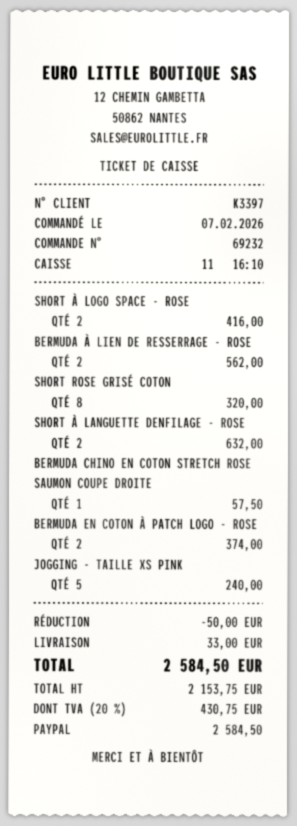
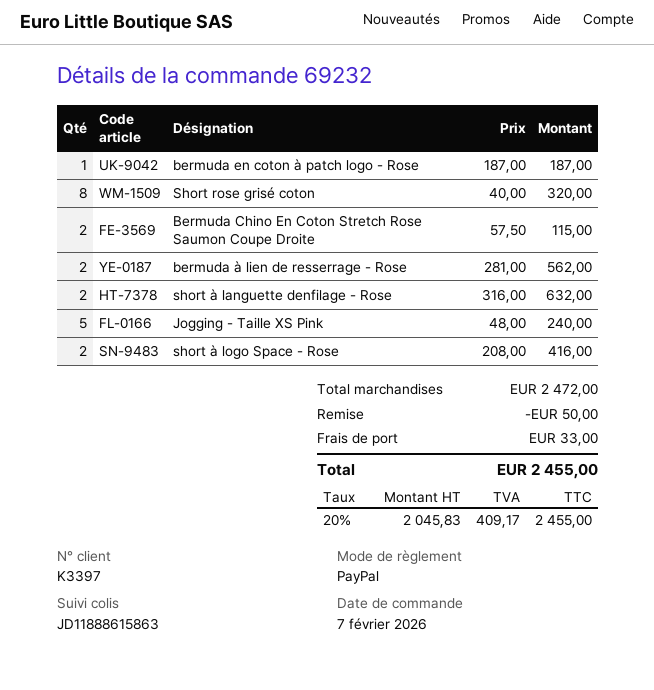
BERMUDA CHINO EN COTON STRETCH ROSE SAUMON COUPE DROITE: 1 for 57.50 -> 2 for 115.00
BERMUDA EN COTON À PATCH LOGO - ROSE: 2 for 374.00 -> 1 for 187.00
net: 2153.75 -> 2045.83
tax: 20% = 430.75 -> 20% = 409.17
total: 2584.50 -> 2455.00

